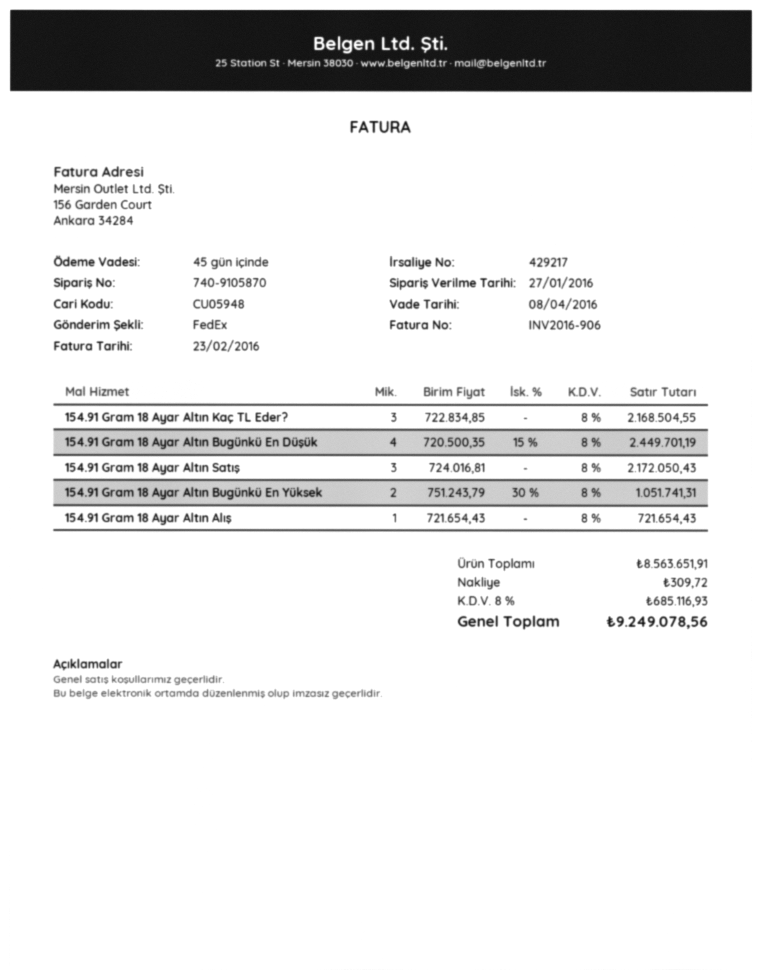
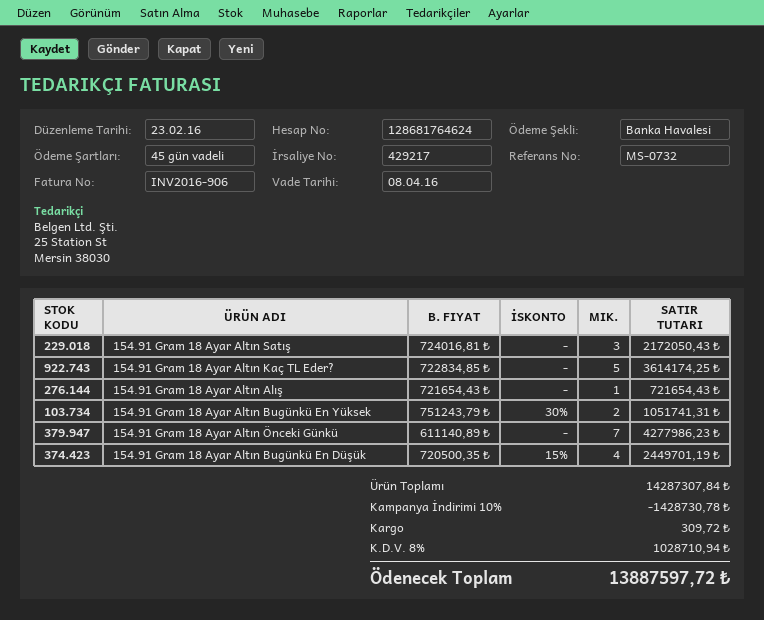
154.91 Gram 18 Ayar Altın Kaç TL Eder?: 3 x 722834.85 = 2168504.55 -> 5 x 722834.85 = 3614174.25
154.91 Gram 18 Ayar Altın Önceki Günkü: none -> 7 x 611140.89 = 4277986.23
subtotal: 8563651.91 -> 14287307.84
discount: none -> 10% = 1428730.78
tax: 8% = 685116.93 -> 8% = 1028710.94
total: 9249078.56 -> 13887597.72

